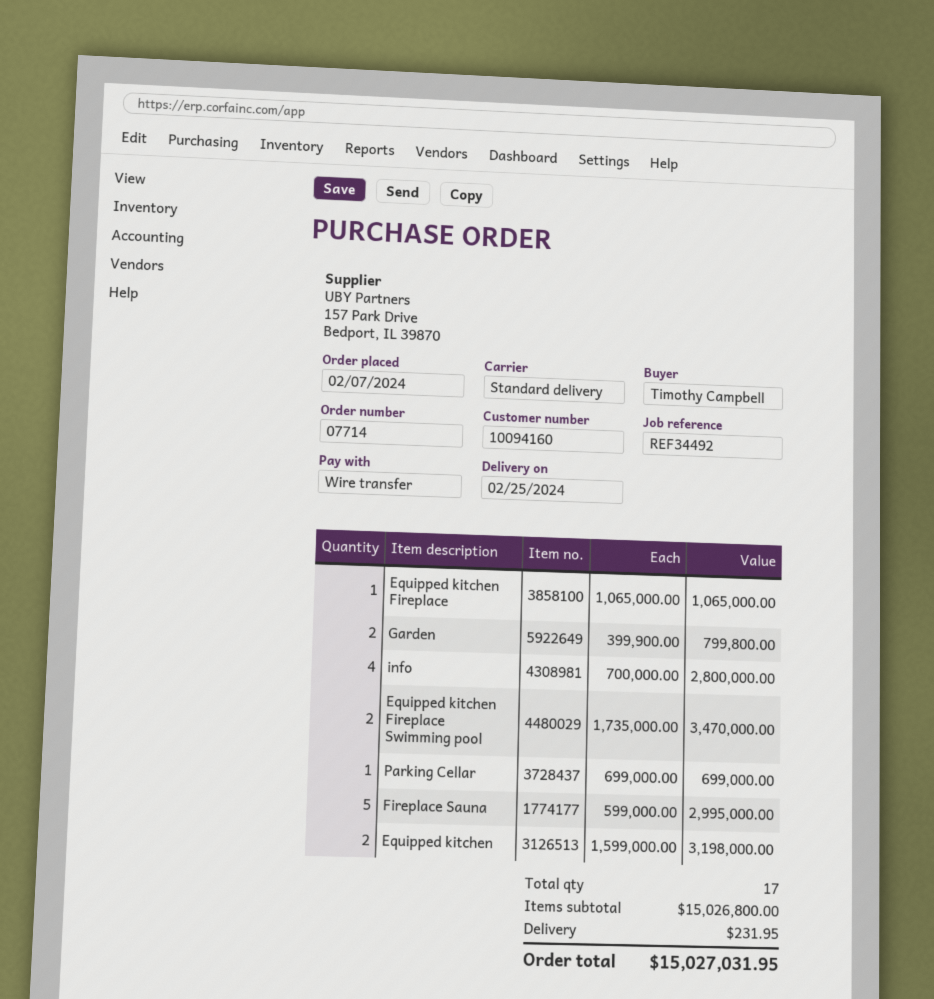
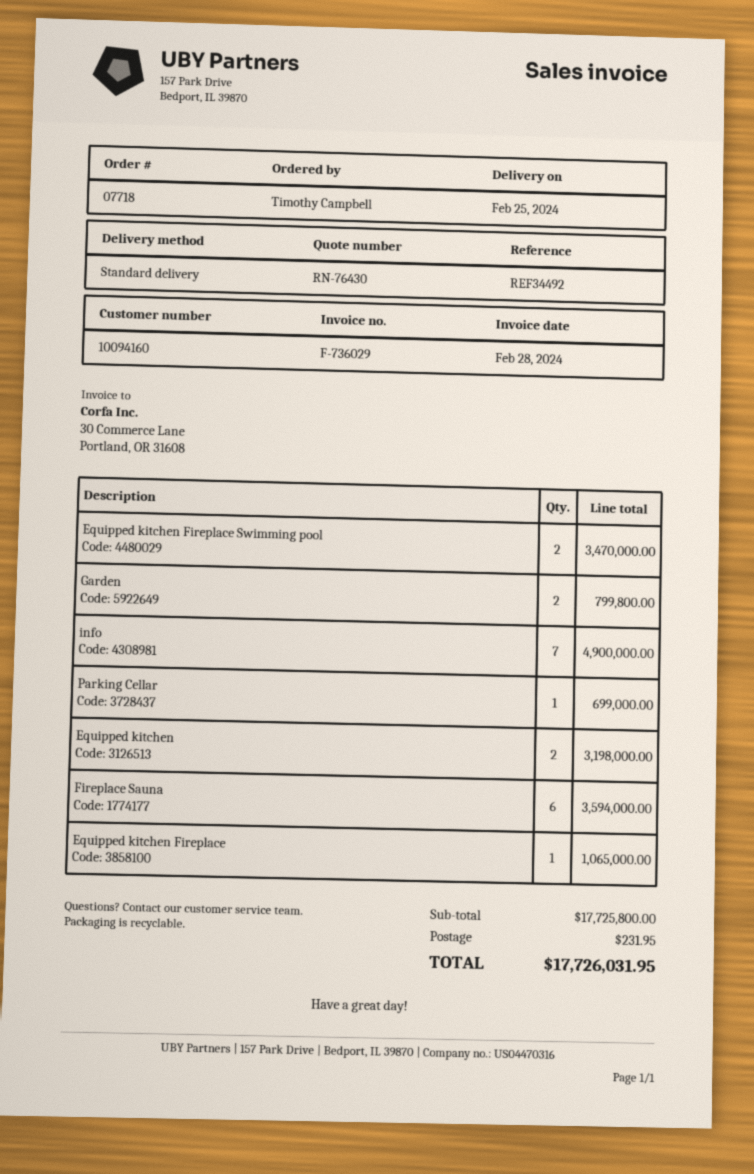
order number: 07714 -> 07718
info: 4 for 2800000.00 -> 7 for 4900000.00
Fireplace Sauna: 5 for 2995000.00 -> 6 for 3594000.00
subtotal: 15026800.00 -> 17725800.00
total: 15027031.95 -> 17726031.95

